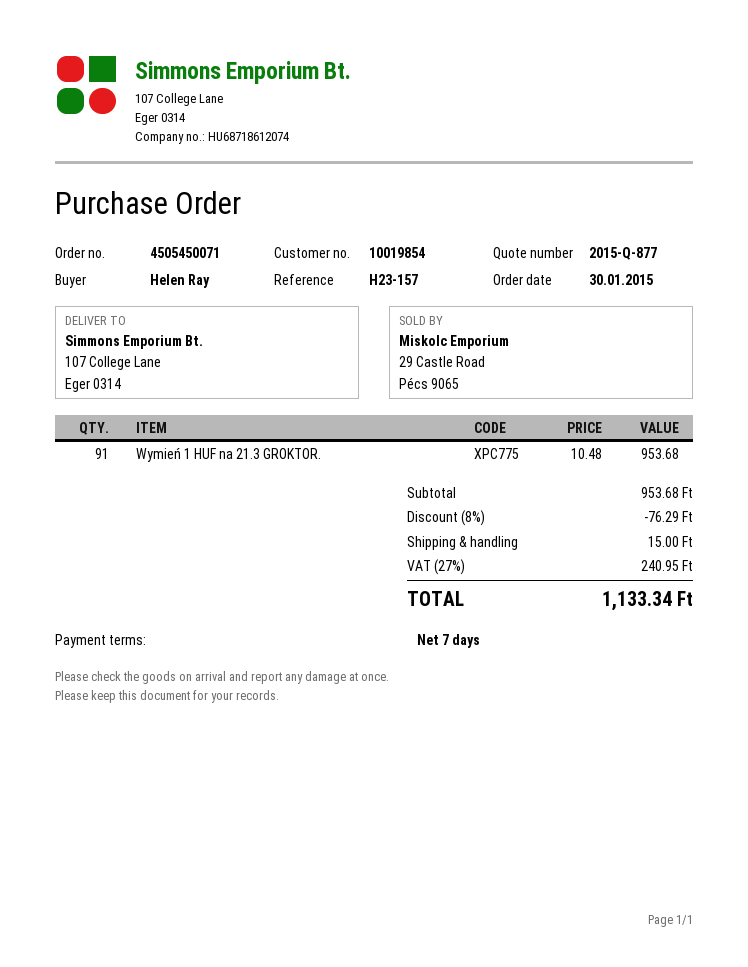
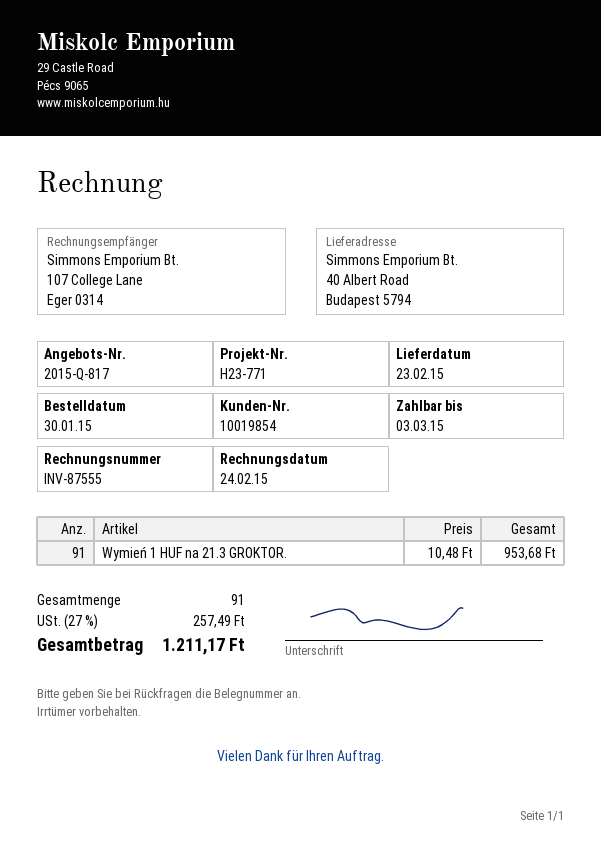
quote number: 2015-Q-877 -> 2015-Q-817
reference: H23-157 -> H23-771
ship to: 107 College Lane, Eger 0314 -> 40 Albert Road, Budapest 5794
discount: 8% = 76.29 -> none
shipping: 15.00 -> none
tax: 27% = 240.95 -> 27% = 257.49
total: 1133.34 -> 1211.17

